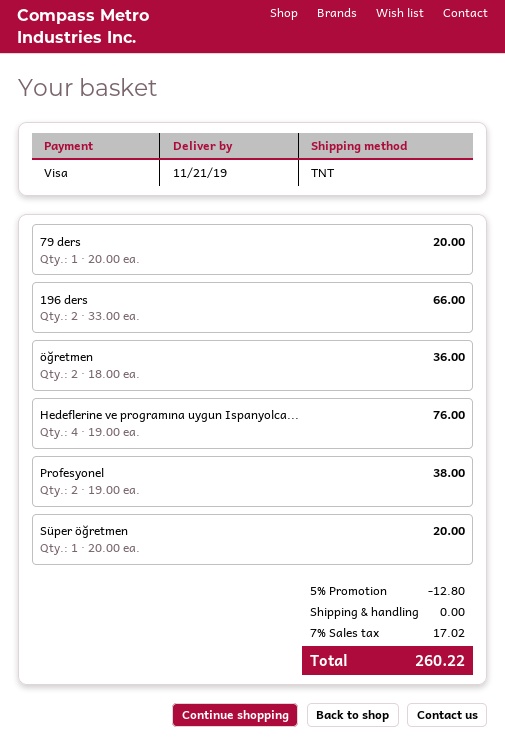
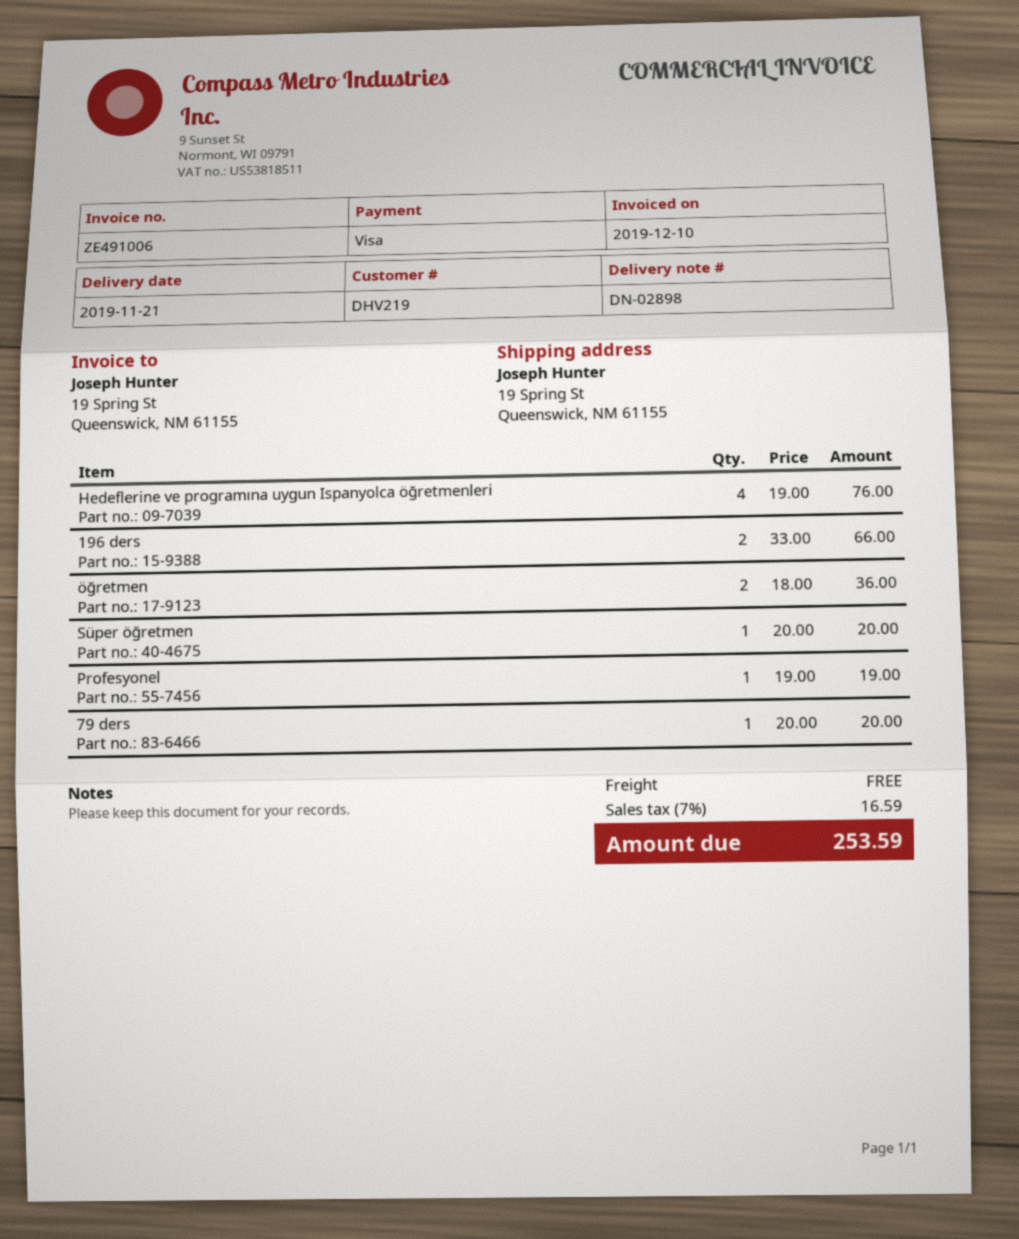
Profesyonel: 2 x 19.00 = 38.00 -> 1 x 19.00 = 19.00
discount: 5% = 12.80 -> none
tax: 7% = 17.02 -> 7% = 16.59
total: 260.22 -> 253.59

